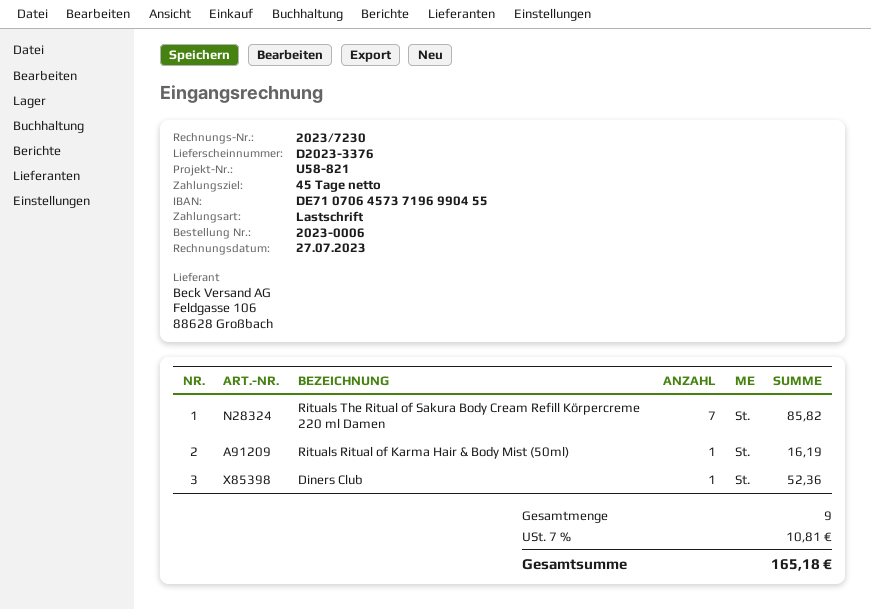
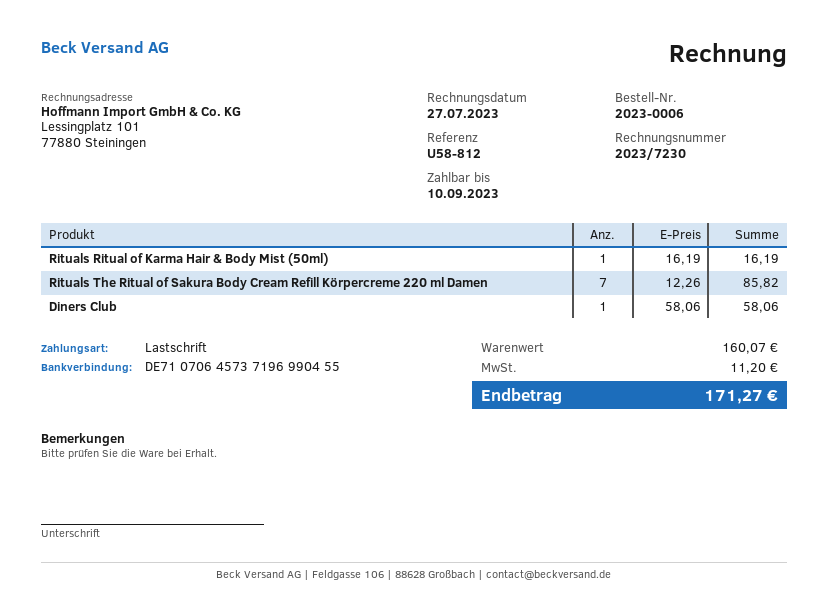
reference: U58-821 -> U58-812
Diners Club: 1 for 52.36 -> 1 for 58.06
tax: 10.81 -> 11.20
total: 165.18 -> 171.27

